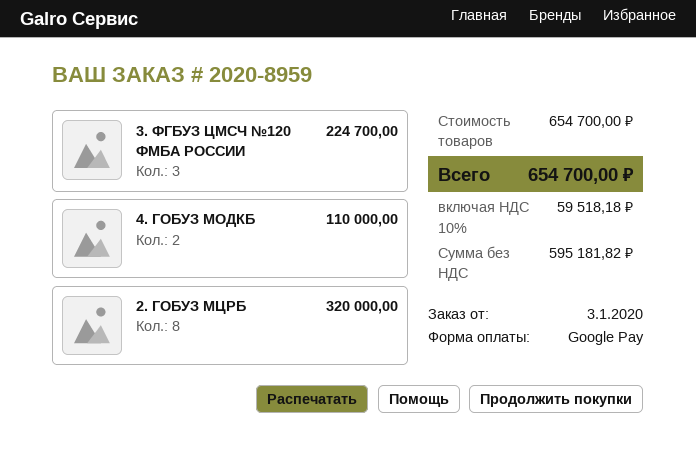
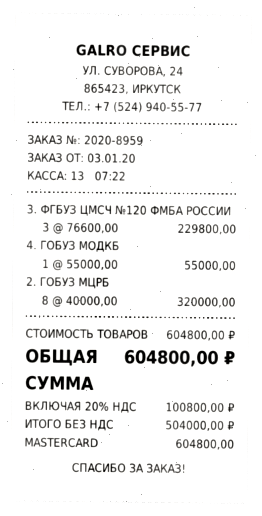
payment method: Google Pay -> Mastercard
3. ФГБУЗ ЦМСЧ №120 ФМБА РОССИИ: 3 for 224700.00 -> 3 for 229800.00
4. ГОБУЗ МОДКБ: 2 for 110000.00 -> 1 for 55000.00
subtotal: 654700.00 -> 604800.00
net: 595181.82 -> 504000.00
tax: 10% = 59518.18 -> 20% = 100800.00
total: 654700.00 -> 604800.00

